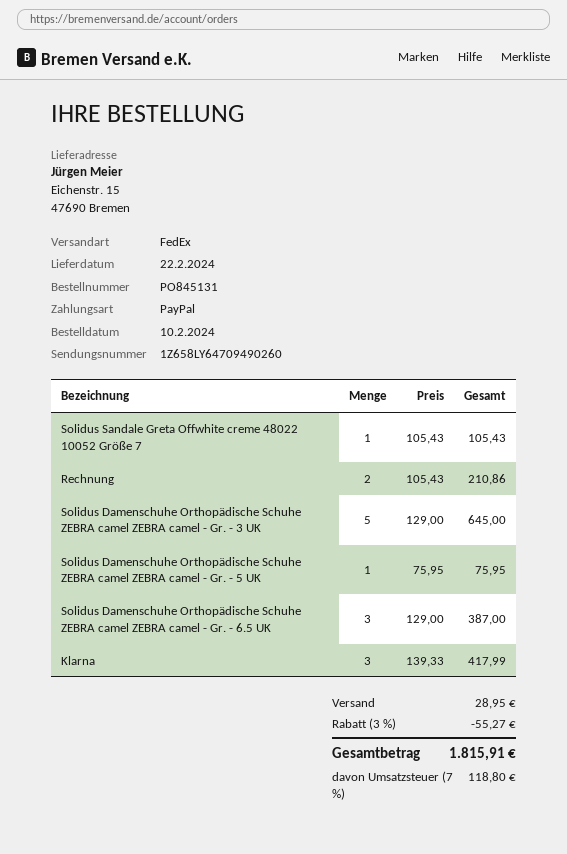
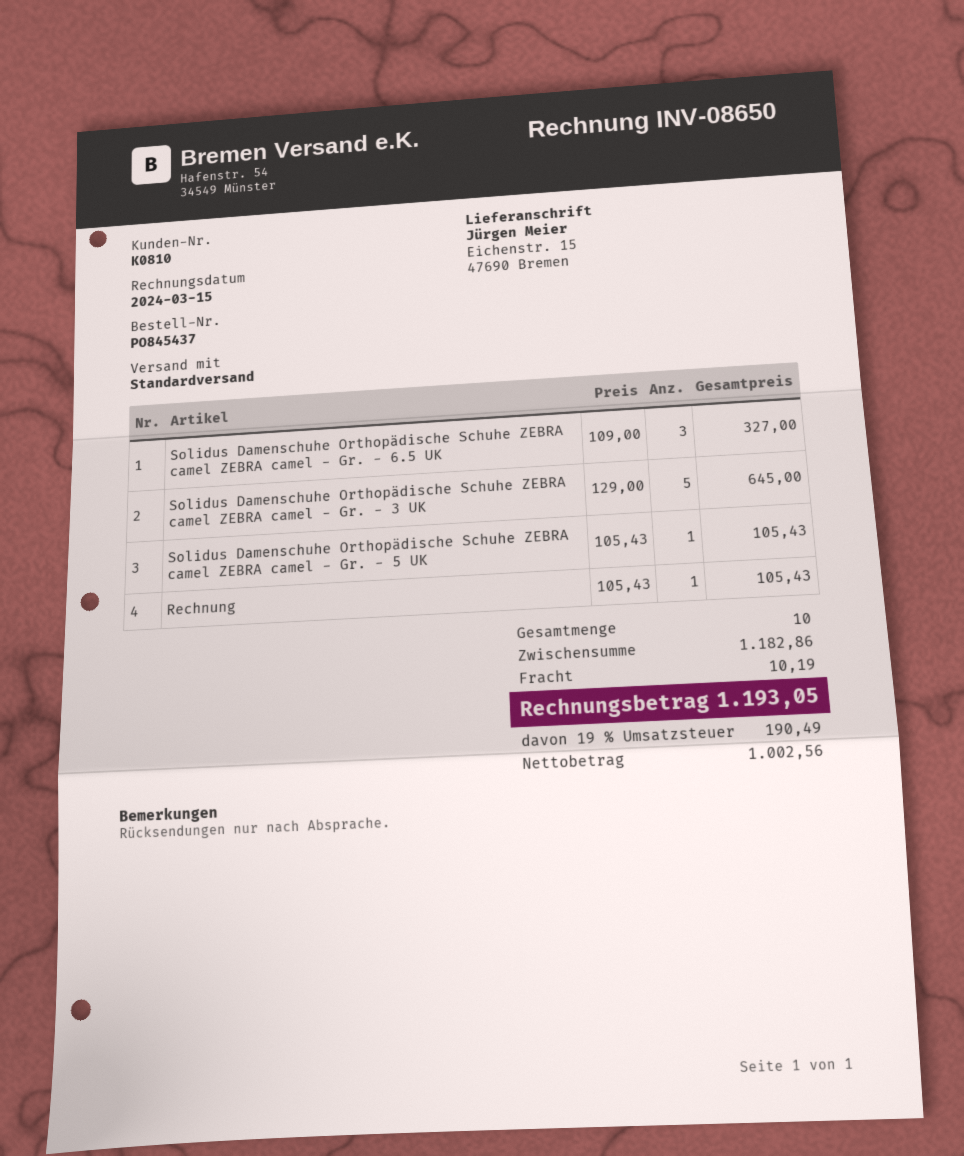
order number: PO845131 -> PO845437
shipping method: FedEx -> standard
Solidus Sandale Greta Offwhite creme 48022 10052 Größe 7: 1 x 105.43 = 105.43 -> none
Rechnung: 2 x 105.43 = 210.86 -> 1 x 105.43 = 105.43
Solidus Damenschuhe Orthopädische Schuhe ZEBRA camel ZEBRA camel - Gr. - 5 UK: 1 x 75.95 = 75.95 -> 1 x 105.43 = 105.43
Solidus Damenschuhe Orthopädische Schuhe ZEBRA camel ZEBRA camel - Gr. - 6.5 UK: 3 x 129.00 = 387.00 -> 3 x 109.00 = 327.00
Klarna: 3 x 139.33 = 417.99 -> none
discount: 3% = 55.27 -> none
shipping: 28.95 -> 10.19
tax: 7% = 118.80 -> 19% = 190.49
total: 1815.91 -> 1193.05

